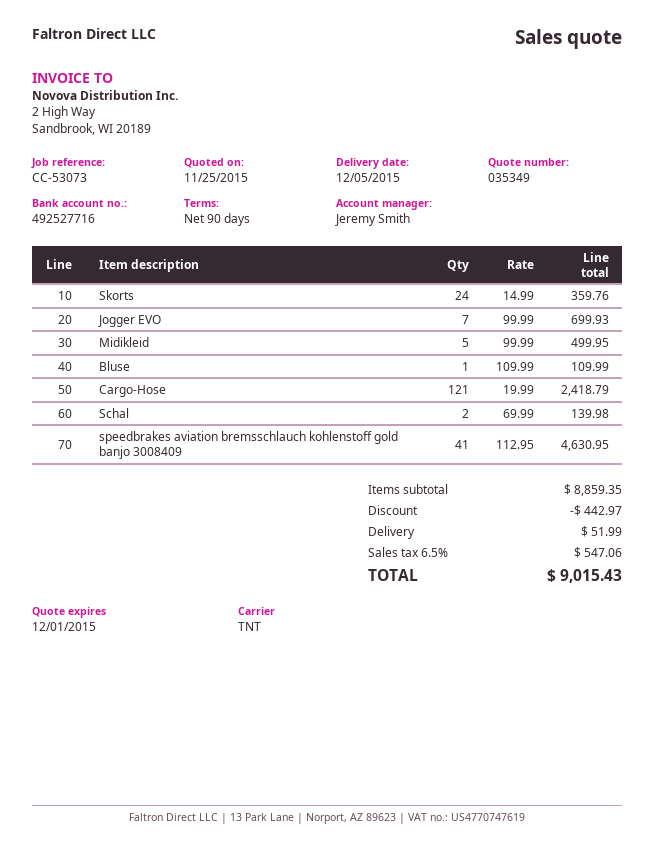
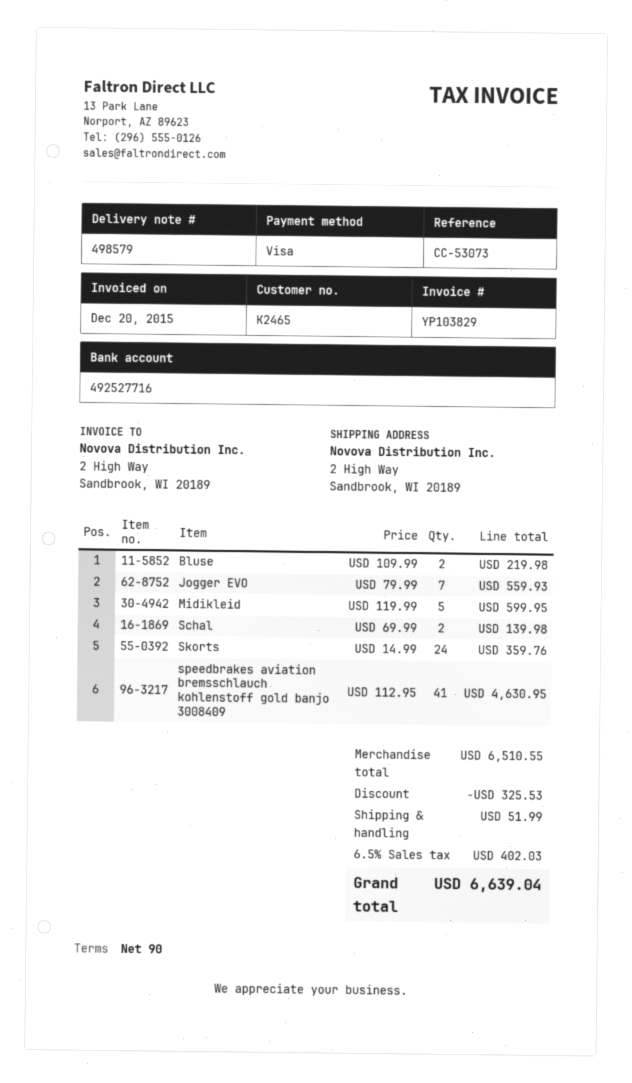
Jogger EVO: 7 x 99.99 = 699.93 -> 7 x 79.99 = 559.93
Midikleid: 5 x 99.99 = 499.95 -> 5 x 119.99 = 599.95
Bluse: 1 x 109.99 = 109.99 -> 2 x 109.99 = 219.98
Cargo-Hose: 121 x 19.99 = 2418.79 -> none
subtotal: 8859.35 -> 6510.55
discount: 442.97 -> 325.53
tax: 6.5% = 547.06 -> 6.5% = 402.03
total: 9015.43 -> 6639.04

